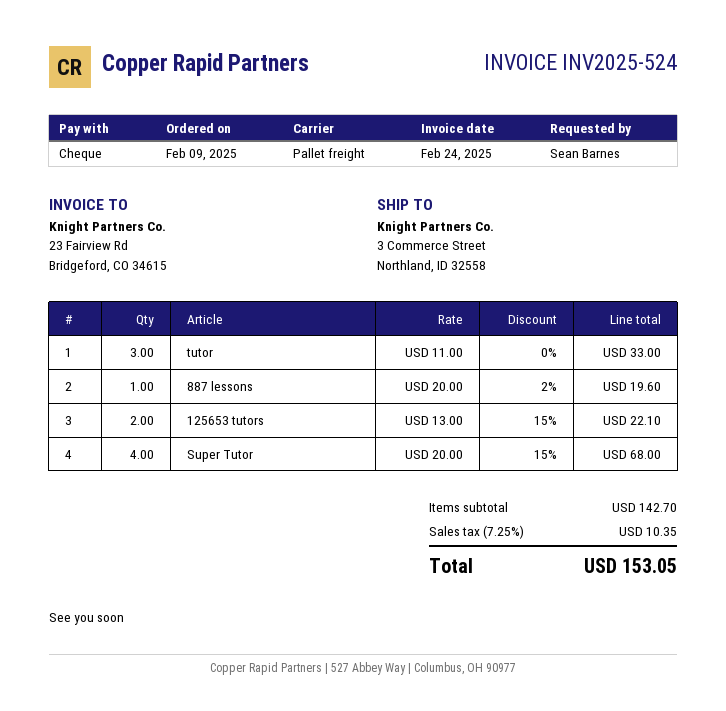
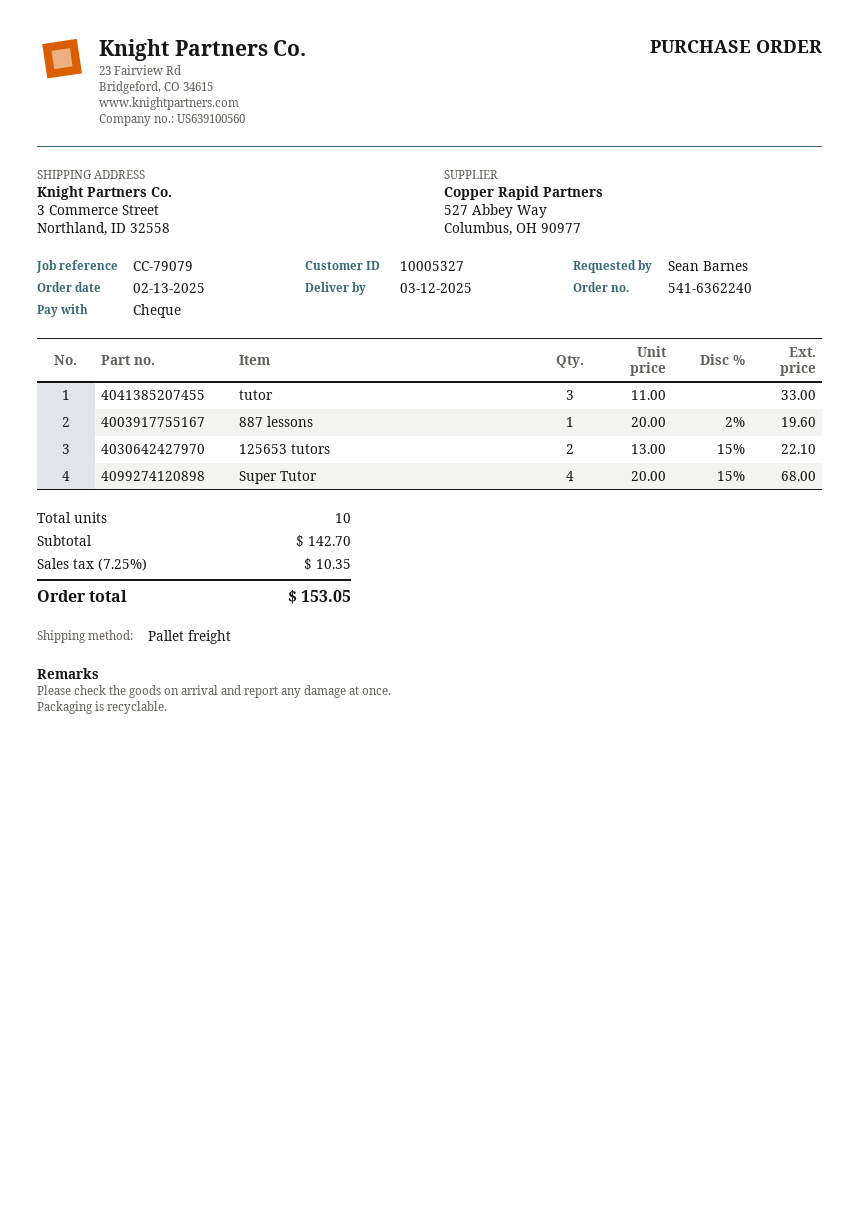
order date: 2025-02-09 -> 2025-02-13

